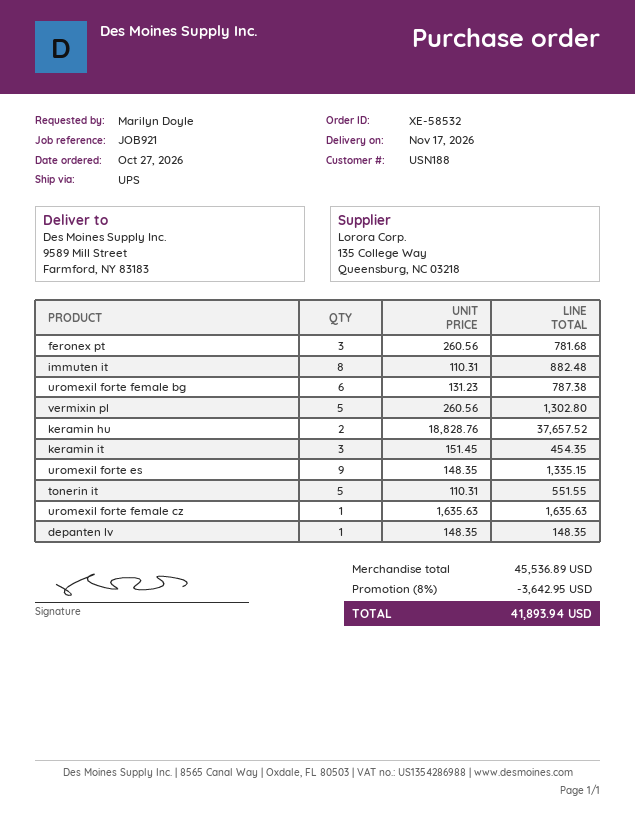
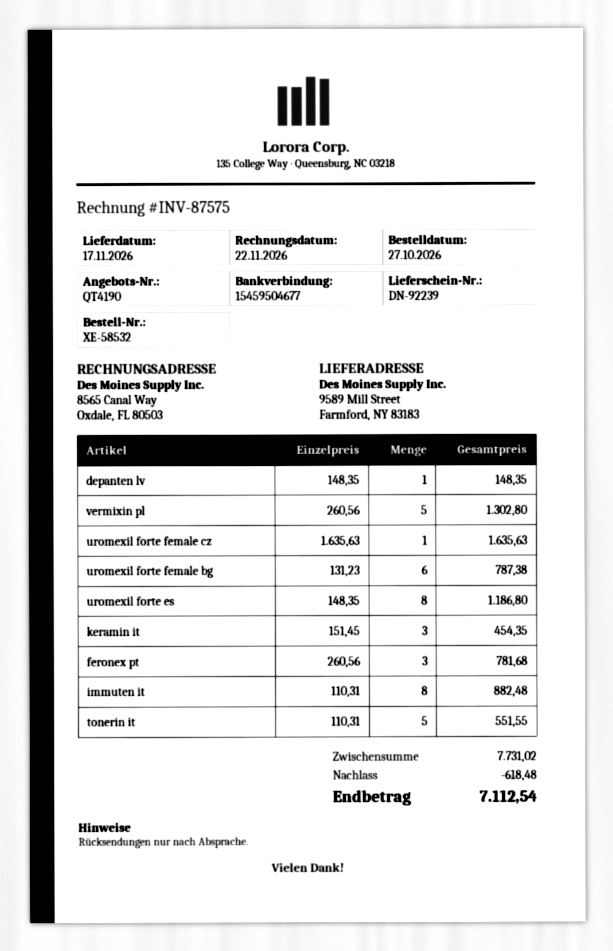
keramin hu: 2 x 18828.76 = 37657.52 -> none
uromexil forte es: 9 x 148.35 = 1335.15 -> 8 x 148.35 = 1186.80
subtotal: 45536.89 -> 7731.02
discount: 3642.95 -> 618.48
total: 41893.94 -> 7112.54

